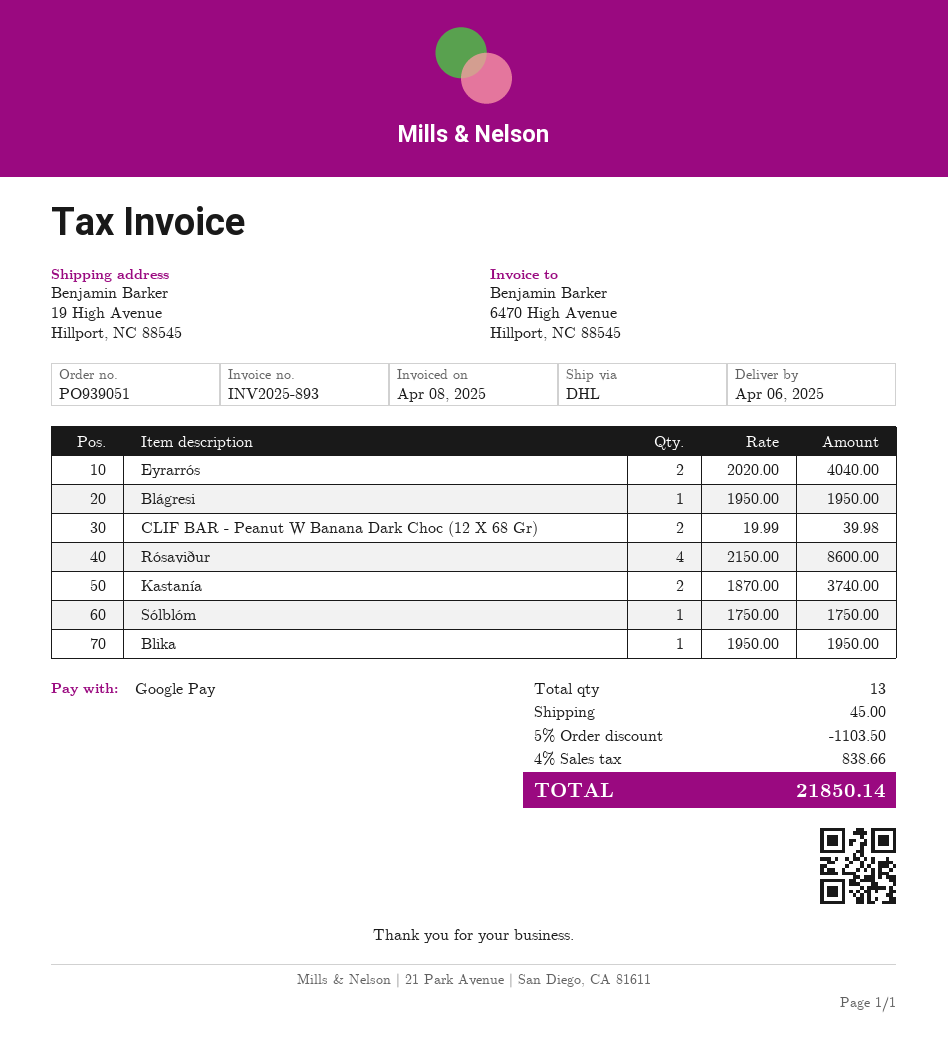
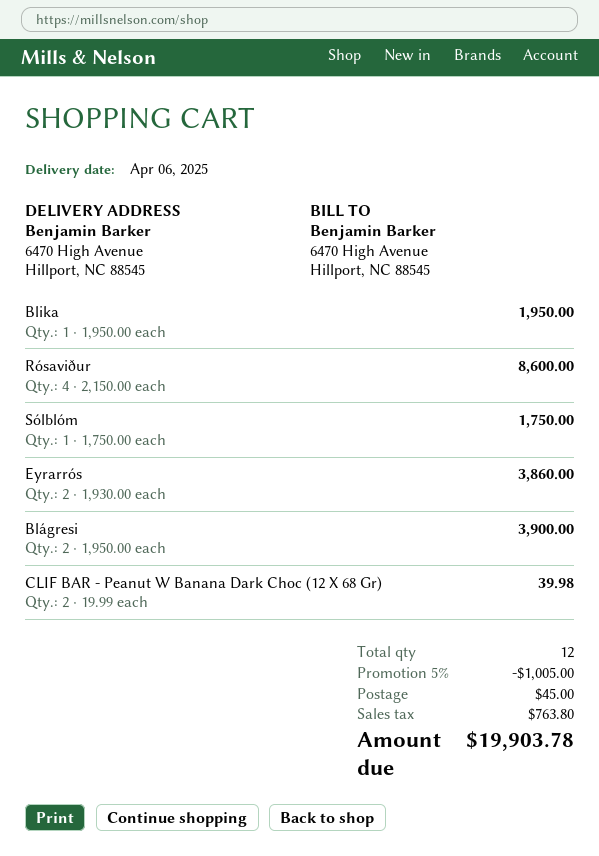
ship to: 19 High Avenue, Hillport, NC 88545 -> 6470 High Avenue, Hillport, NC 88545
Eyrarrós: 2 x 2020.00 = 4040.00 -> 2 x 1930.00 = 3860.00
Blágresi: 1 x 1950.00 = 1950.00 -> 2 x 1950.00 = 3900.00
Kastanía: 2 x 1870.00 = 3740.00 -> none
total quantity: 13 -> 12
discount: 5% = 1103.50 -> 5% = 1005.00
tax: 838.66 -> 763.80
total: 21850.14 -> 19903.78

